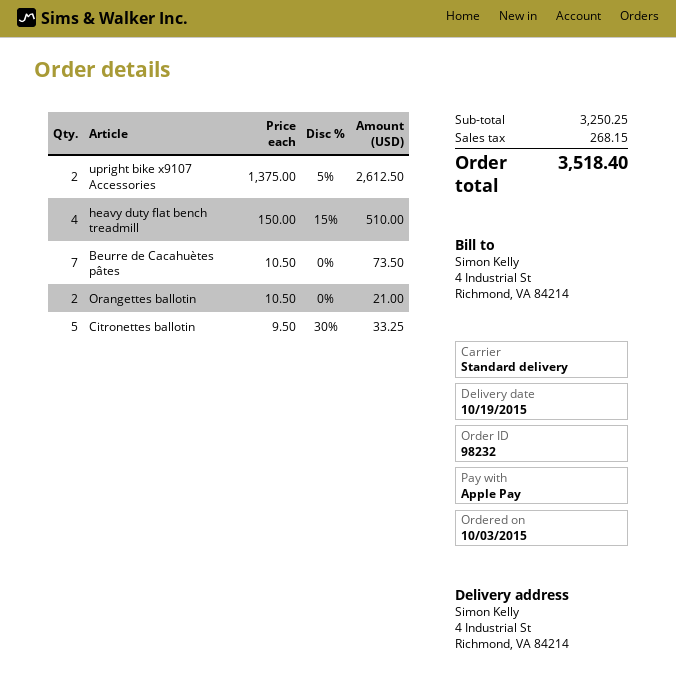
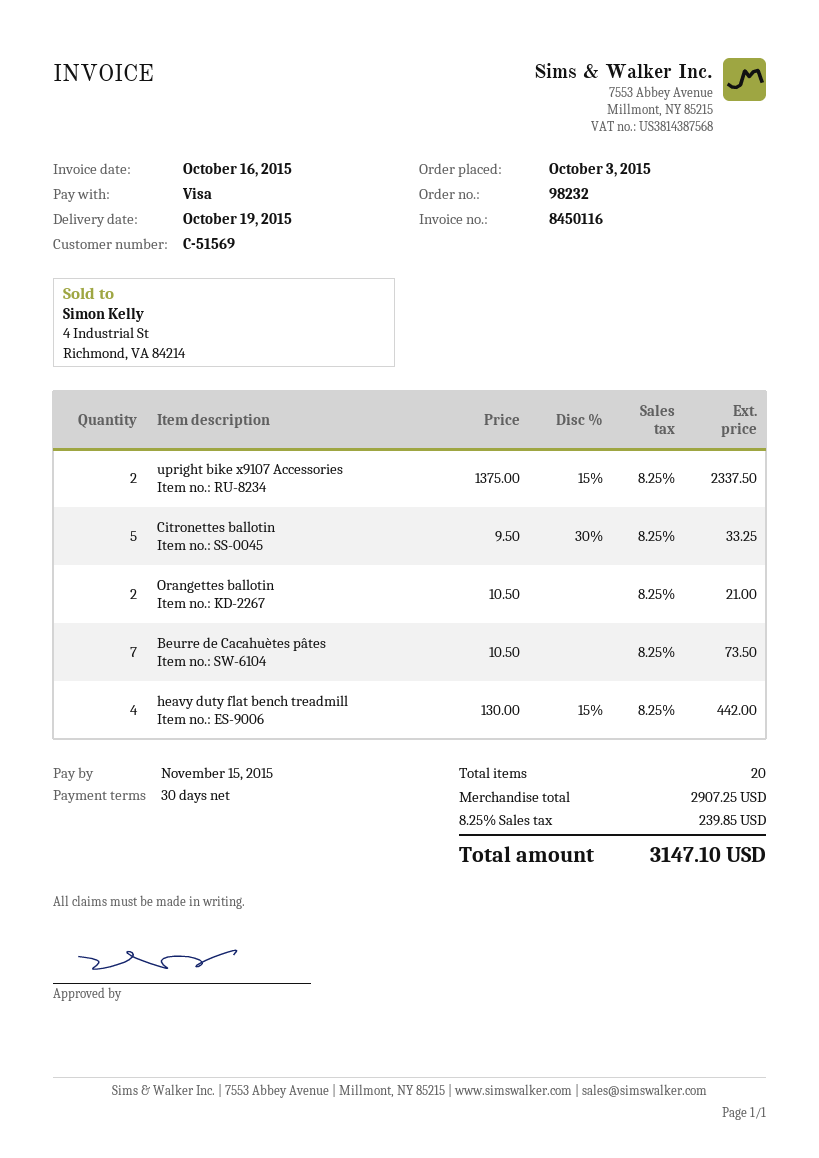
payment method: Apple Pay -> Visa
upright bike x9107 Accessories: 2 x 1375.00 - 5% = 2612.50 -> 2 x 1375.00 - 15% = 2337.50
heavy duty flat bench treadmill: 4 x 150.00 - 15% = 510.00 -> 4 x 130.00 - 15% = 442.00
subtotal: 3250.25 -> 2907.25
tax: 268.15 -> 239.85
total: 3518.40 -> 3147.10

